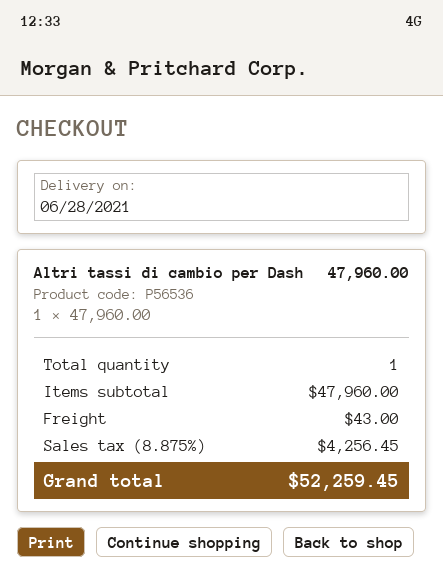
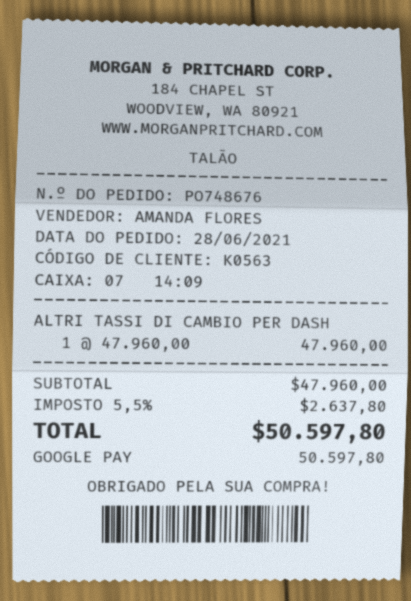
shipping: 43.00 -> none
tax: 8.875% = 4256.45 -> 5.5% = 2637.80
total: 52259.45 -> 50597.80

